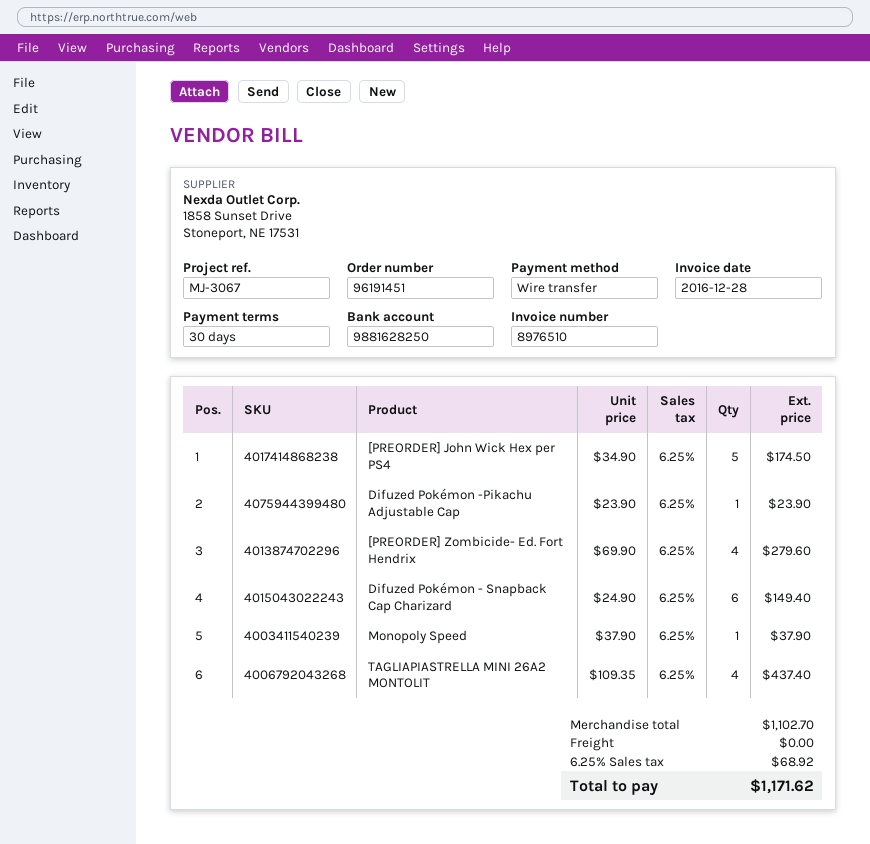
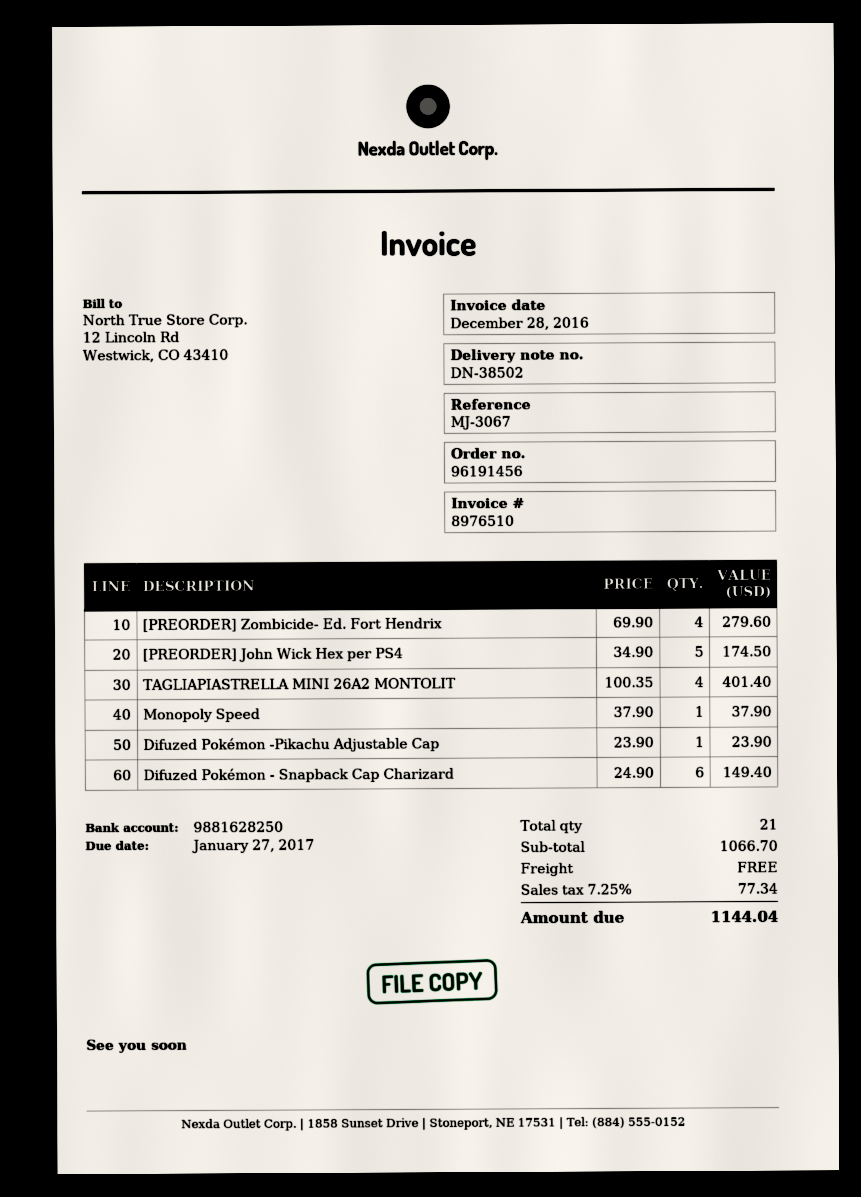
order number: 96191451 -> 96191456
TAGLIAPIASTRELLA MINI 26A2 MONTOLIT: 4 x 109.35 = 437.40 -> 4 x 100.35 = 401.40
subtotal: 1102.70 -> 1066.70
tax: 6.25% = 68.92 -> 7.25% = 77.34
total: 1171.62 -> 1144.04

